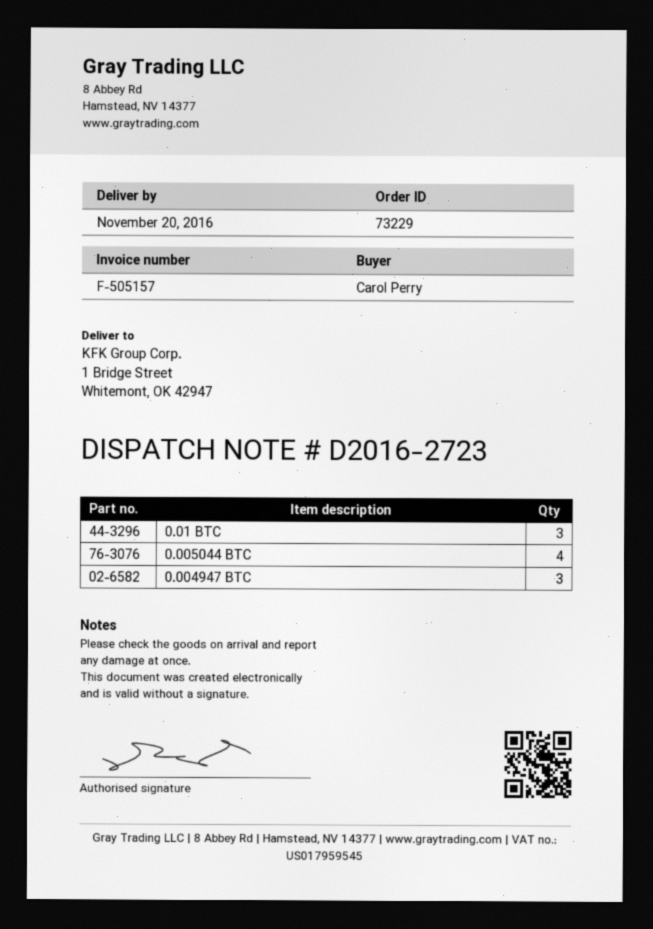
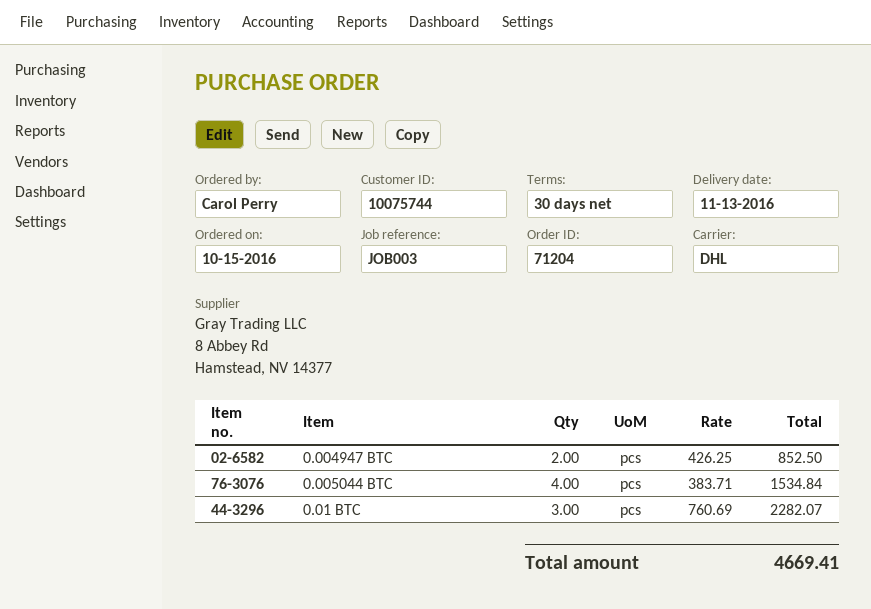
order number: 73229 -> 71204
delivery date: 2016-11-20 -> 2016-11-13
0.004947 BTC: 3 -> 2

